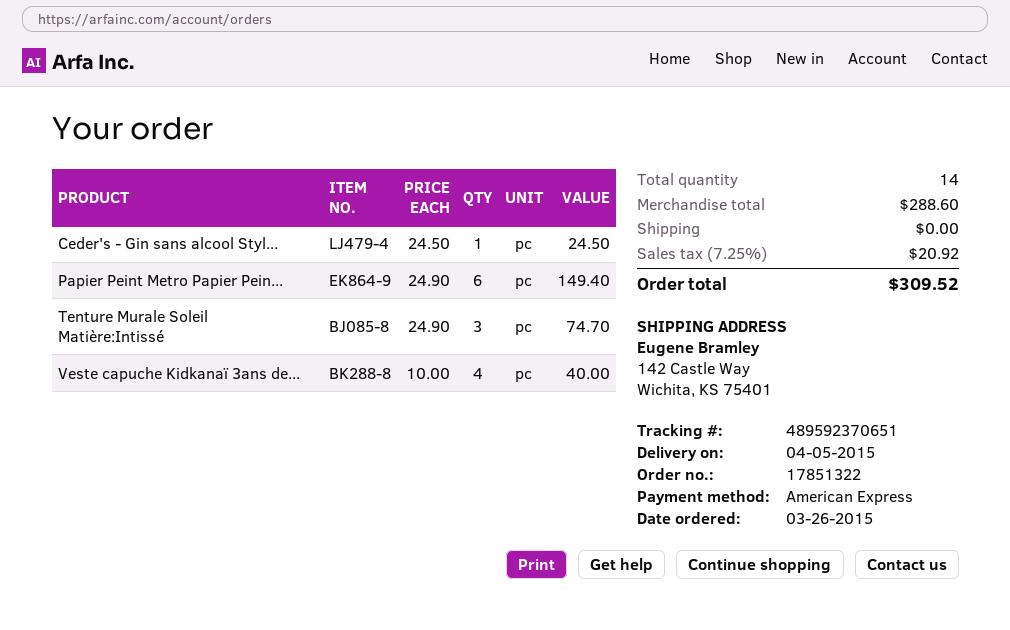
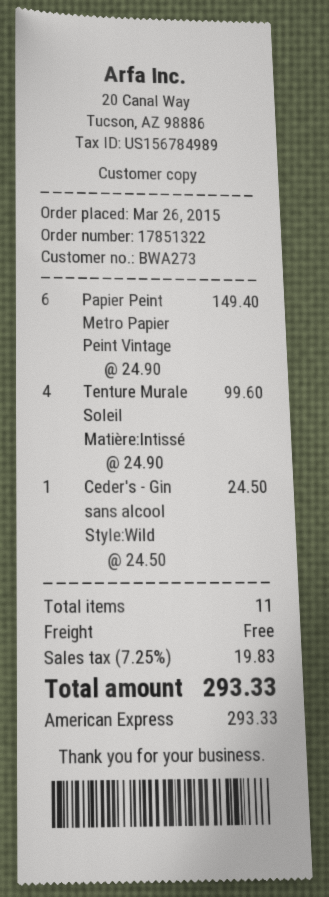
Tenture Murale Soleil Matière:Intissé: 3 x 24.90 = 74.70 -> 4 x 24.90 = 99.60
Veste capuche Kidkanaï 3ans de...: 4 x 10.00 = 40.00 -> none
total quantity: 14 -> 11
tax: 7.25% = 20.92 -> 7.25% = 19.83
total: 309.52 -> 293.33

